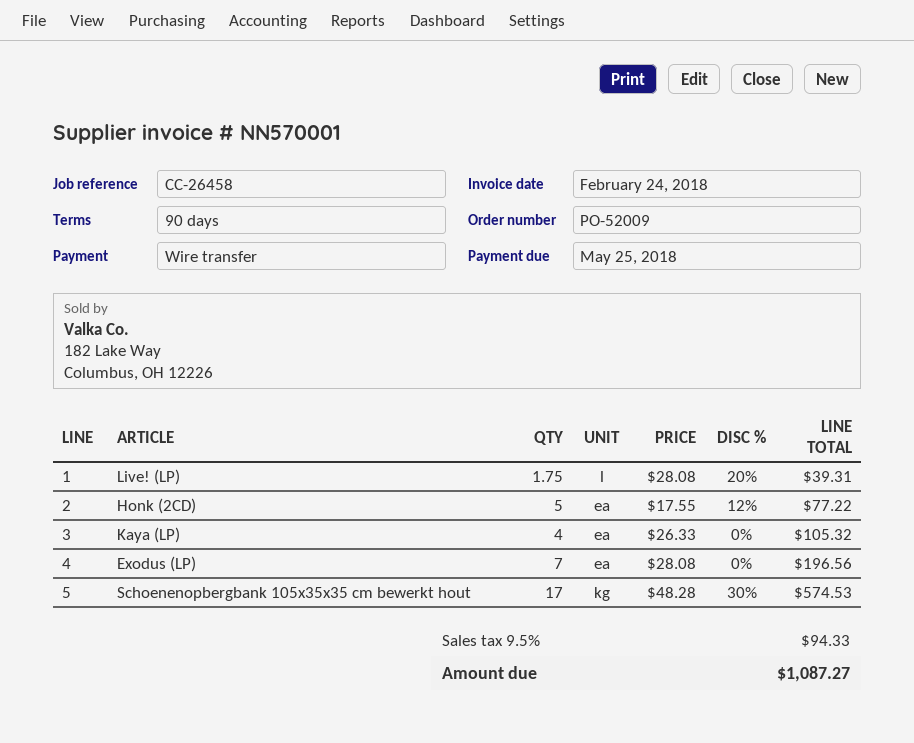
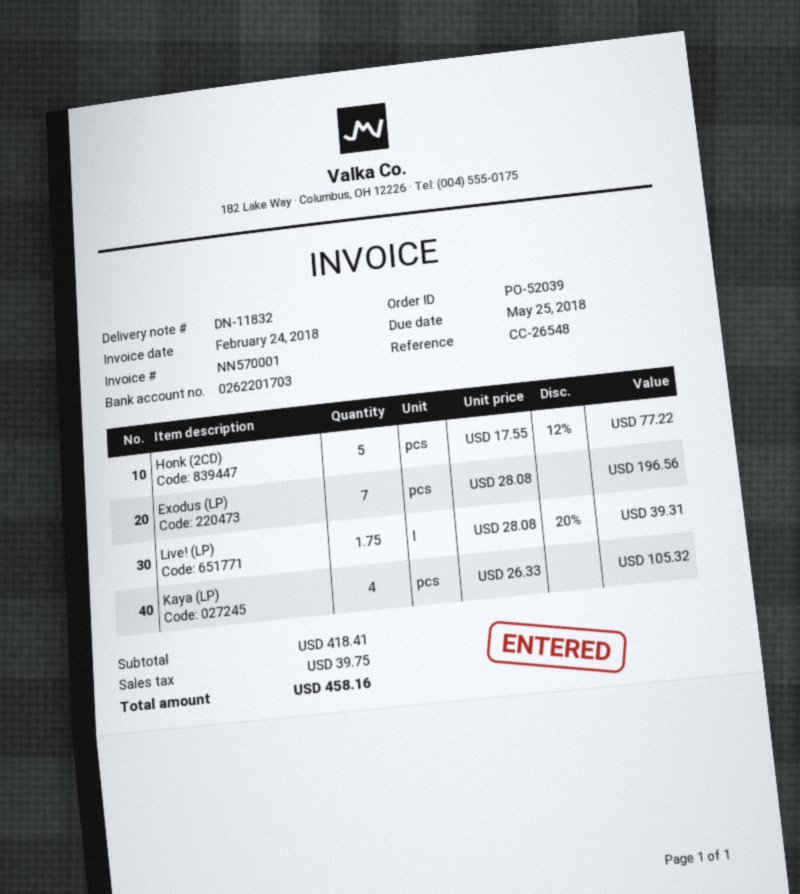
order number: PO-52009 -> PO-52039
reference: CC-26458 -> CC-26548
Schoenenopbergbank 105x35x35 cm bewerkt hout: 17 x 48.28 - 30% = 574.53 -> none
tax: 94.33 -> 39.75
total: 1087.27 -> 458.16

